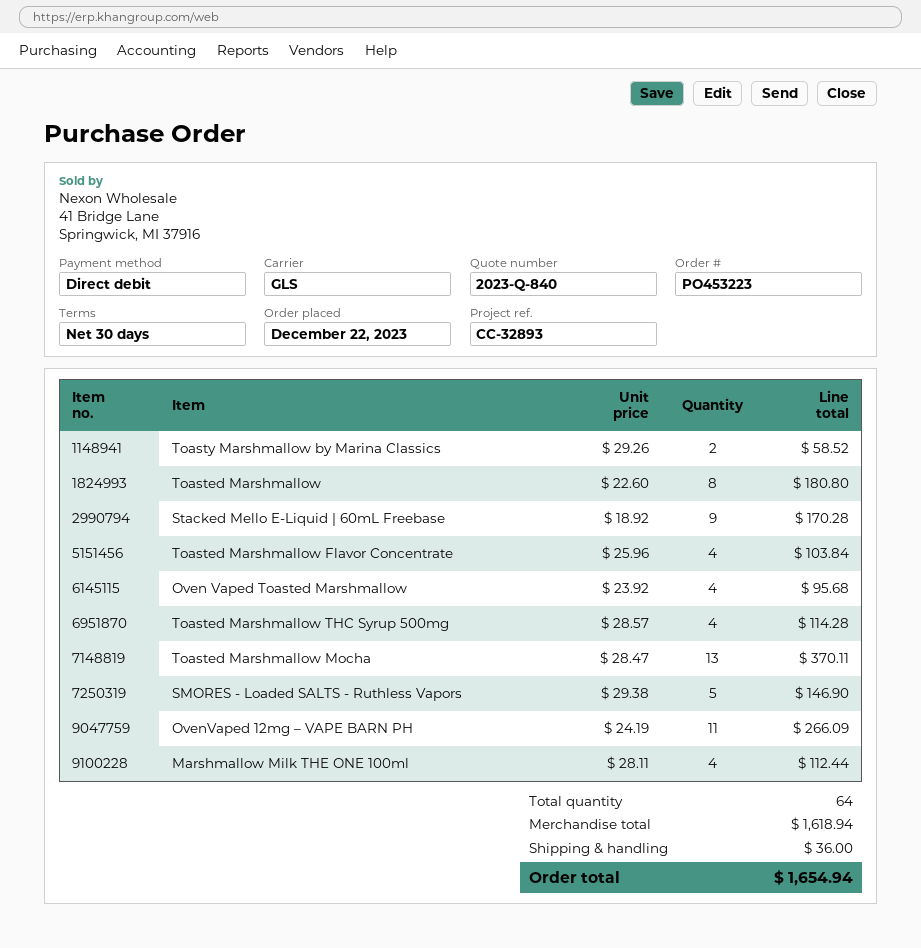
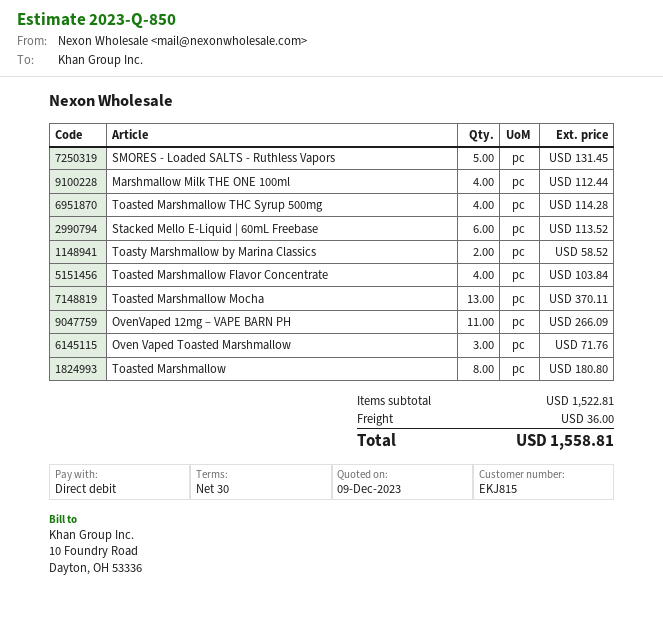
quote number: 2023-Q-840 -> 2023-Q-850
Stacked Mello E-Liquid | 60mL Freebase: 9 for 170.28 -> 6 for 113.52
Oven Vaped Toasted Marshmallow: 4 for 95.68 -> 3 for 71.76
SMORES - Loaded SALTS - Ruthless Vapors: 5 for 146.90 -> 5 for 131.45
subtotal: 1618.94 -> 1522.81
total: 1654.94 -> 1558.81

